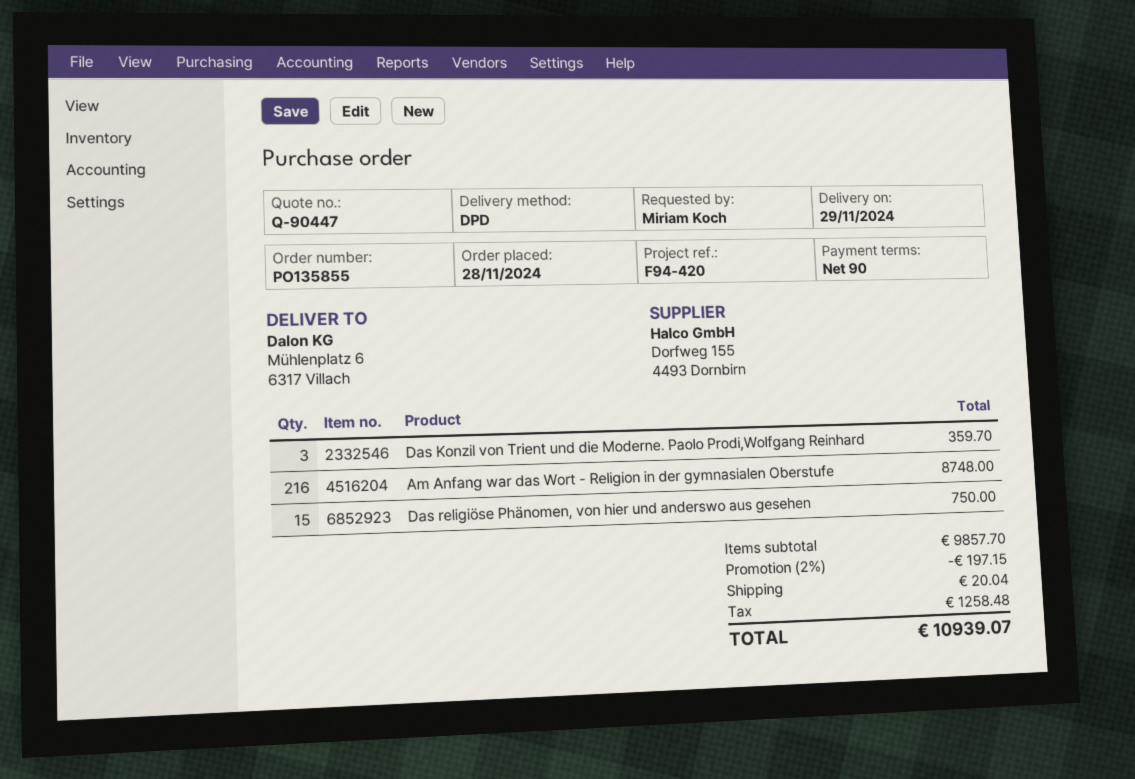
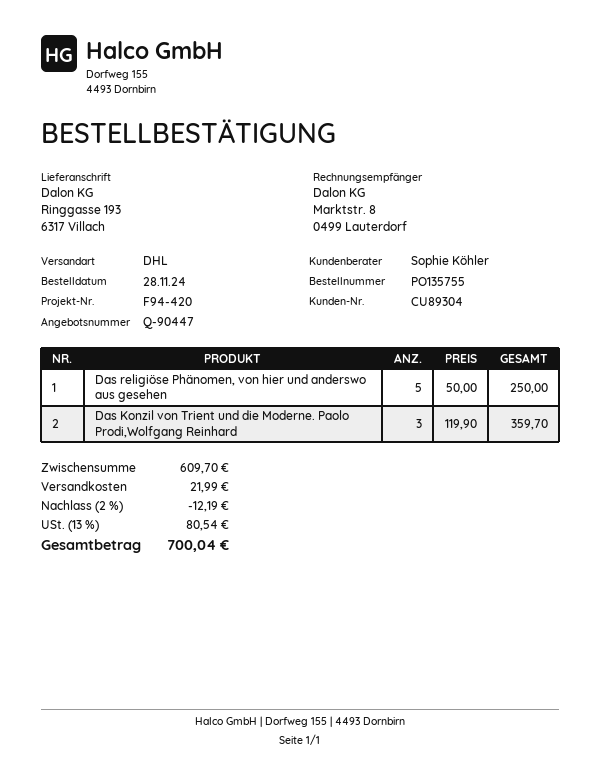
order number: PO135855 -> PO135755
shipping method: DPD -> DHL
ship to: Mühlenplatz 6, 6317 Villach -> Ringgasse 193, 6317 Villach
Am Anfang war das Wort - Religion in der gymnasialen Oberstufe: 216 for 8748.00 -> none
Das religiöse Phänomen, von hier und anderswo aus gesehen: 15 for 750.00 -> 5 for 250.00
subtotal: 9857.70 -> 609.70
discount: 2% = 197.15 -> 2% = 12.19
shipping: 20.04 -> 21.99
tax: 1258.48 -> 80.54
total: 10939.07 -> 700.04

